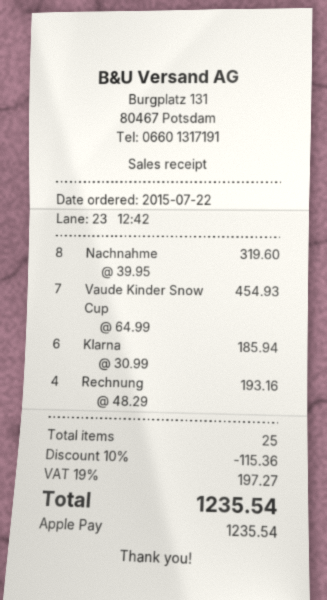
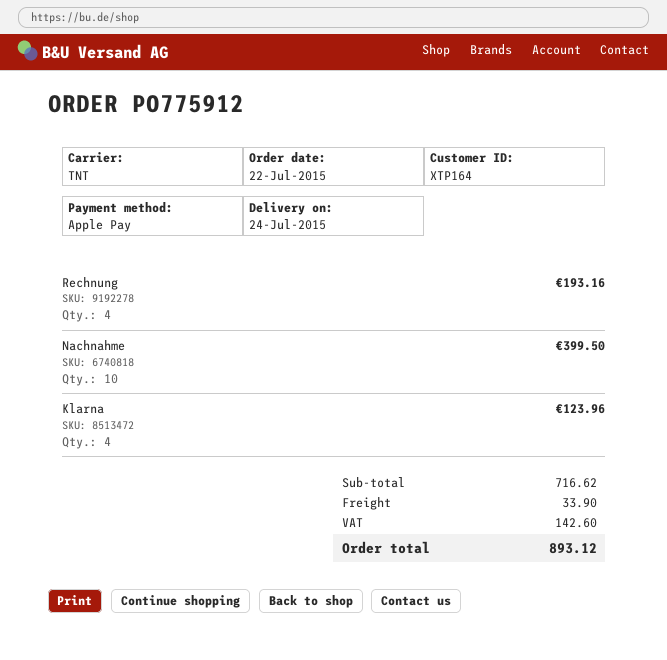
Nachnahme: 8 for 319.60 -> 10 for 399.50
Vaude Kinder Snow Cup: 7 for 454.93 -> none
Klarna: 6 for 185.94 -> 4 for 123.96
discount: 10% = 115.36 -> none
shipping: none -> 33.90
tax: 197.27 -> 142.60
total: 1235.54 -> 893.12

